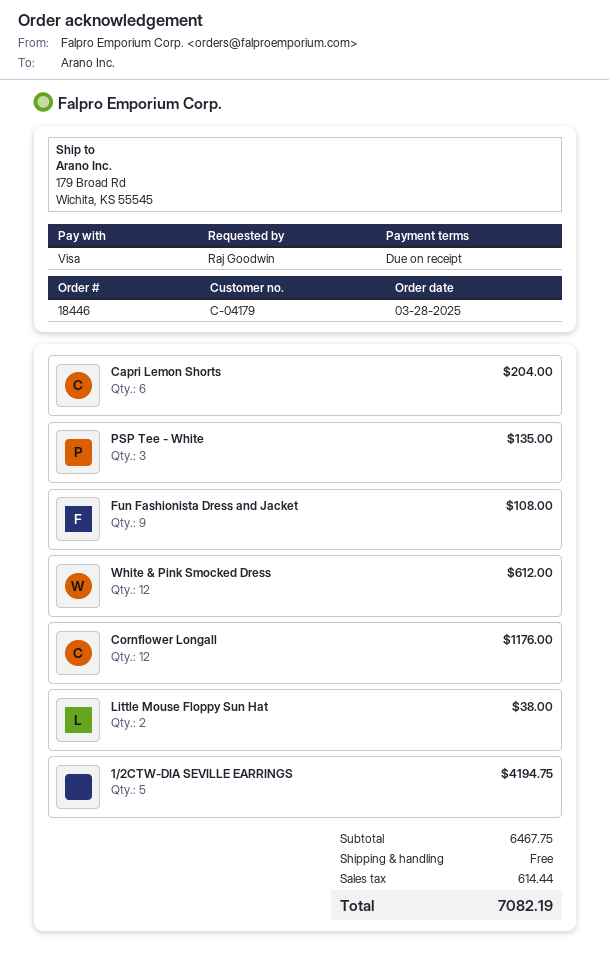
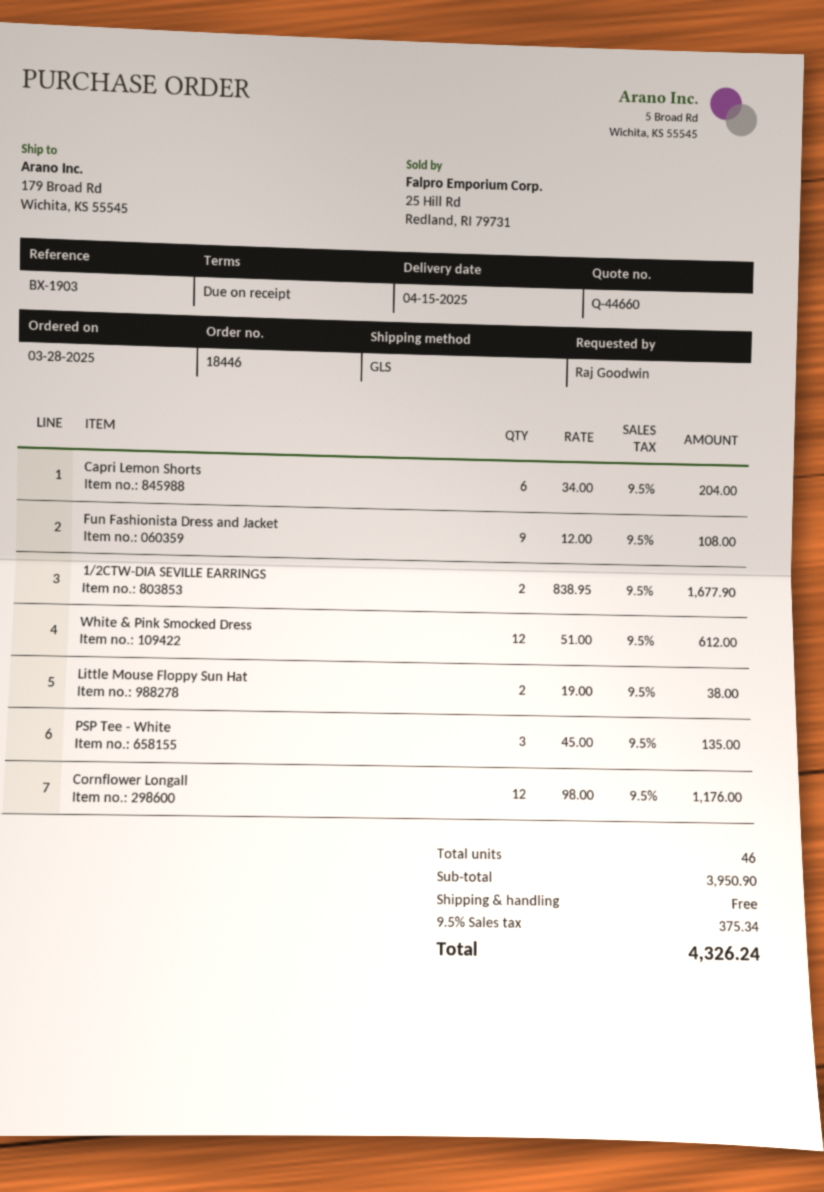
1/2CTW-DIA SEVILLE EARRINGS: 5 for 4194.75 -> 2 for 1677.90
subtotal: 6467.75 -> 3950.90
tax: 614.44 -> 375.34
total: 7082.19 -> 4326.24

